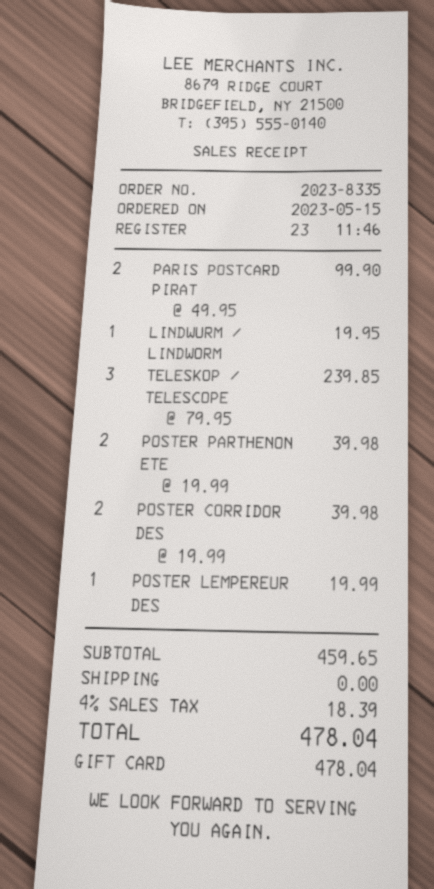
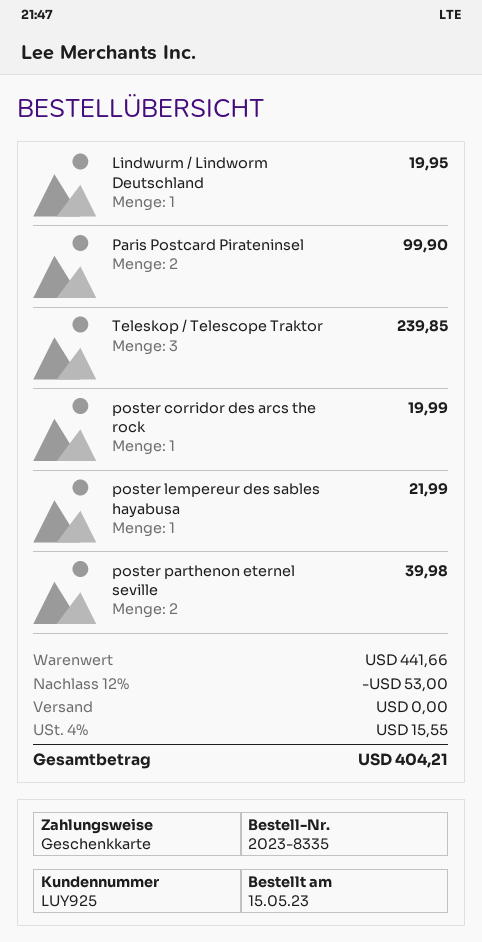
POSTER CORRIDOR DES: 2 for 39.98 -> 1 for 19.99
POSTER LEMPEREUR DES: 1 for 19.99 -> 1 for 21.99
subtotal: 459.65 -> 441.66
discount: none -> 12% = 53.00
tax: 4% = 18.39 -> 4% = 15.55
total: 478.04 -> 404.21

